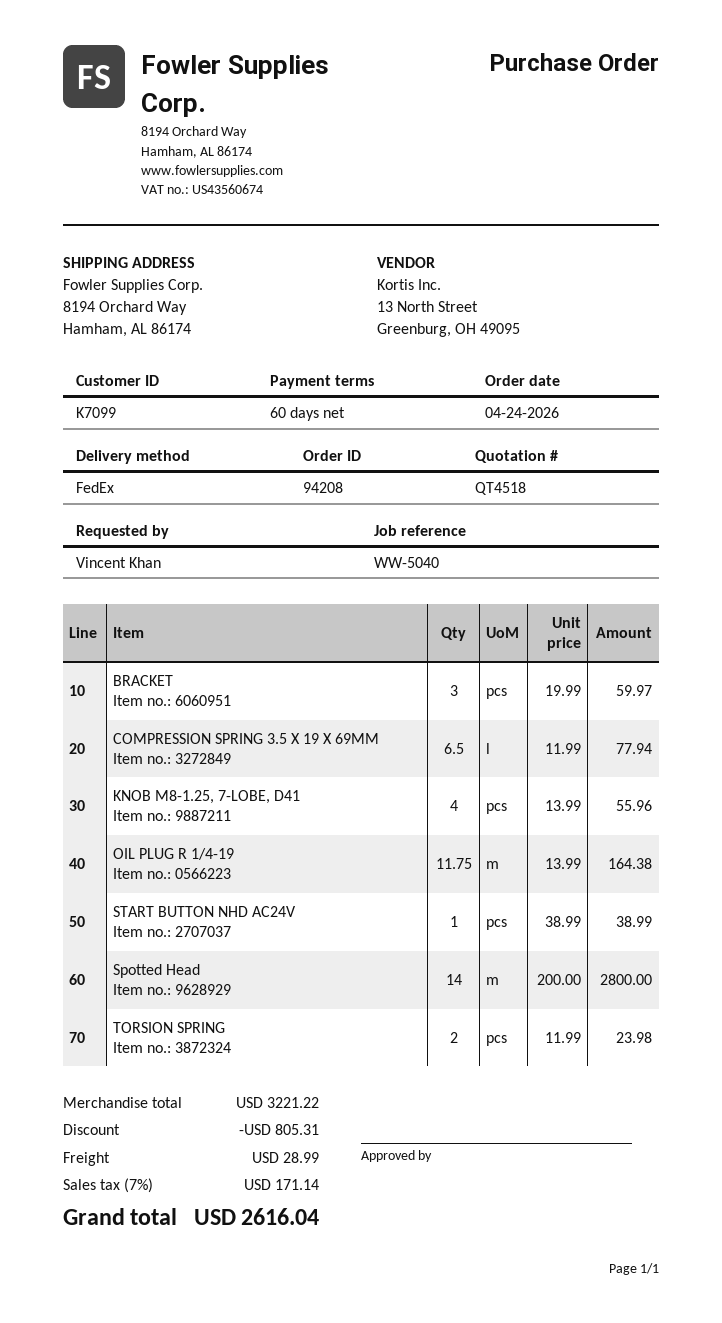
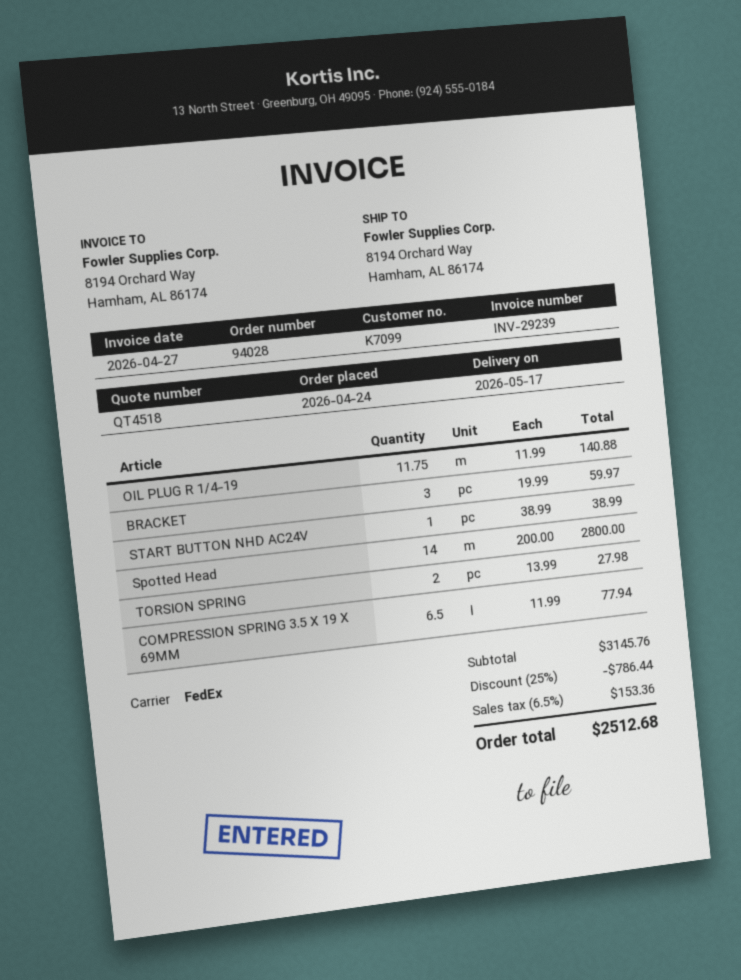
order number: 94208 -> 94028
KNOB M8-1.25, 7-LOBE, D41: 4 x 13.99 = 55.96 -> none
OIL PLUG R 1/4-19: 11.75 x 13.99 = 164.38 -> 11.75 x 11.99 = 140.88
TORSION SPRING: 2 x 11.99 = 23.98 -> 2 x 13.99 = 27.98
subtotal: 3221.22 -> 3145.76
discount: 805.31 -> 786.44
shipping: 28.99 -> none
tax: 7% = 171.14 -> 6.5% = 153.36
total: 2616.04 -> 2512.68

